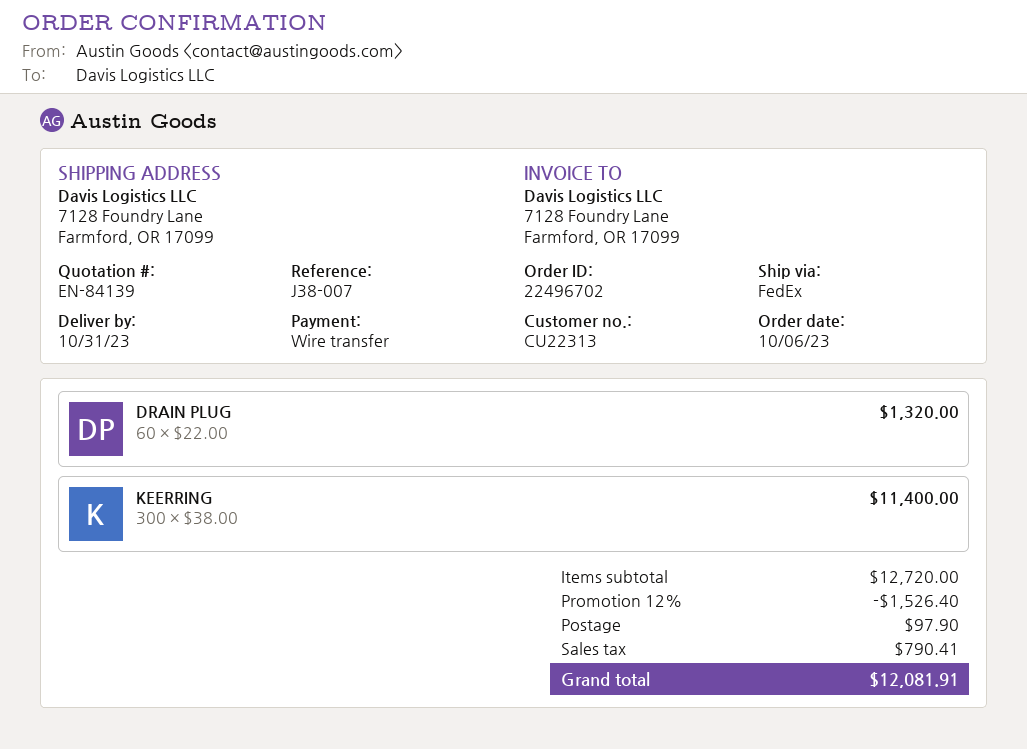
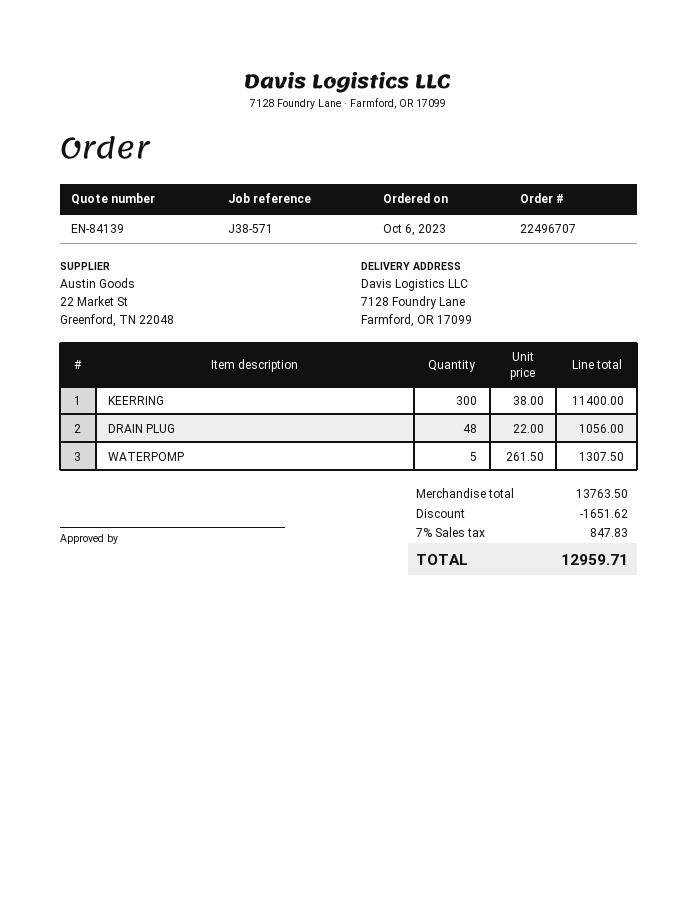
order number: 22496702 -> 22496707
reference: J38-007 -> J38-571
DRAIN PLUG: 60 x 22.00 = 1320.00 -> 48 x 22.00 = 1056.00
WATERPOMP: none -> 5 x 261.50 = 1307.50
subtotal: 12720.00 -> 13763.50
discount: 1526.40 -> 1651.62
shipping: 97.90 -> none
tax: 790.41 -> 847.83
total: 12081.91 -> 12959.71

